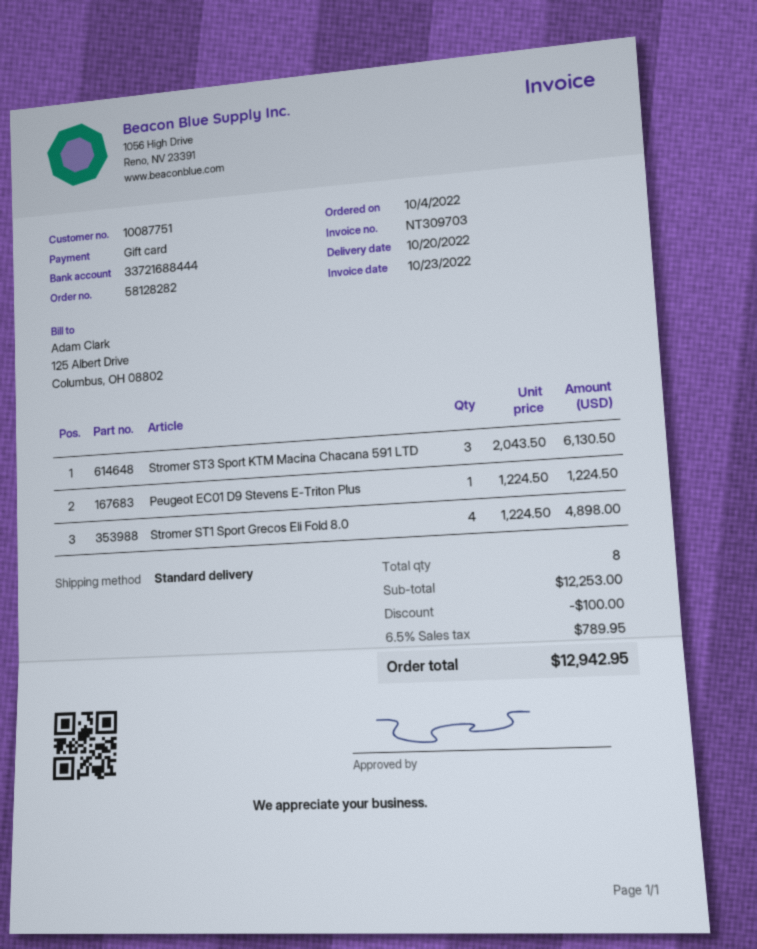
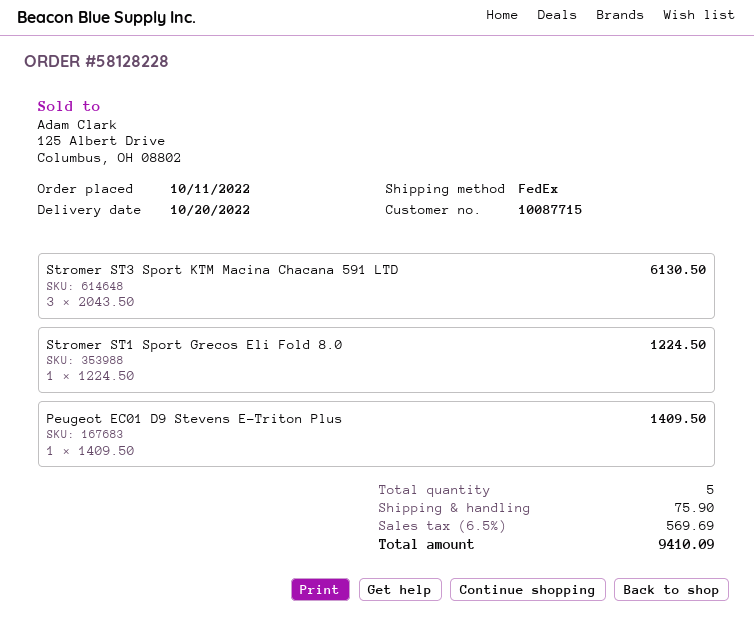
order number: 58128282 -> 58128228
order date: 2022-10-04 -> 2022-10-11
customer number: 10087751 -> 10087715
shipping method: standard -> FedEx
Peugeot EC01 D9 Stevens E-Triton Plus: 1 x 1224.50 = 1224.50 -> 1 x 1409.50 = 1409.50
Stromer ST1 Sport Grecos Eli Fold 8.0: 4 x 1224.50 = 4898.00 -> 1 x 1224.50 = 1224.50
total quantity: 8 -> 5
discount: 100.00 -> none
shipping: none -> 75.90
tax: 6.5% = 789.95 -> 6.5% = 569.69
total: 12942.95 -> 9410.09

